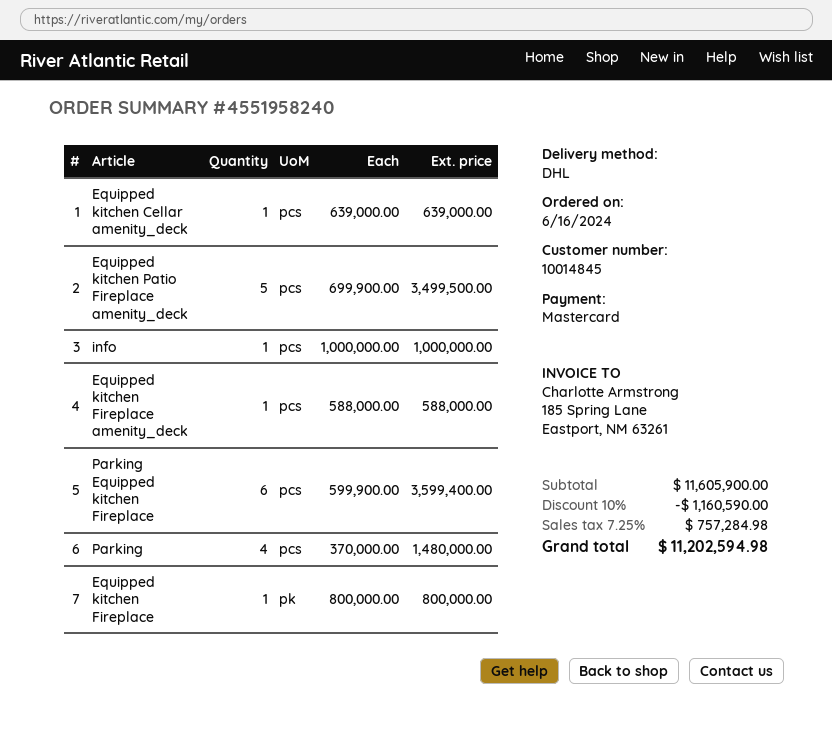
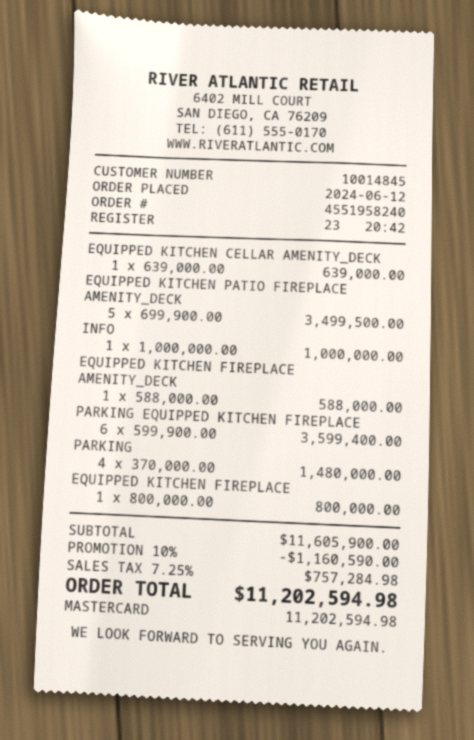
order date: 2024-06-16 -> 2024-06-12

